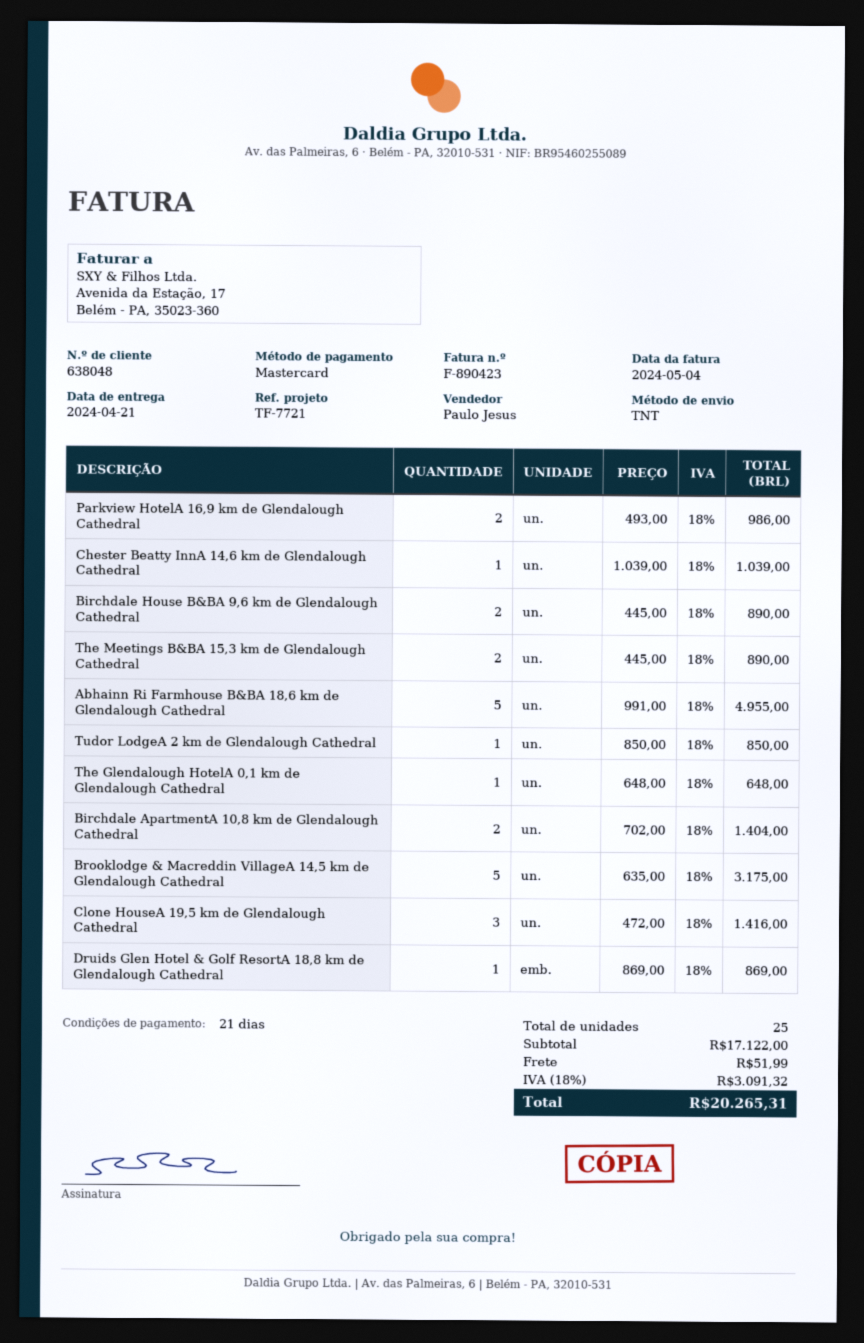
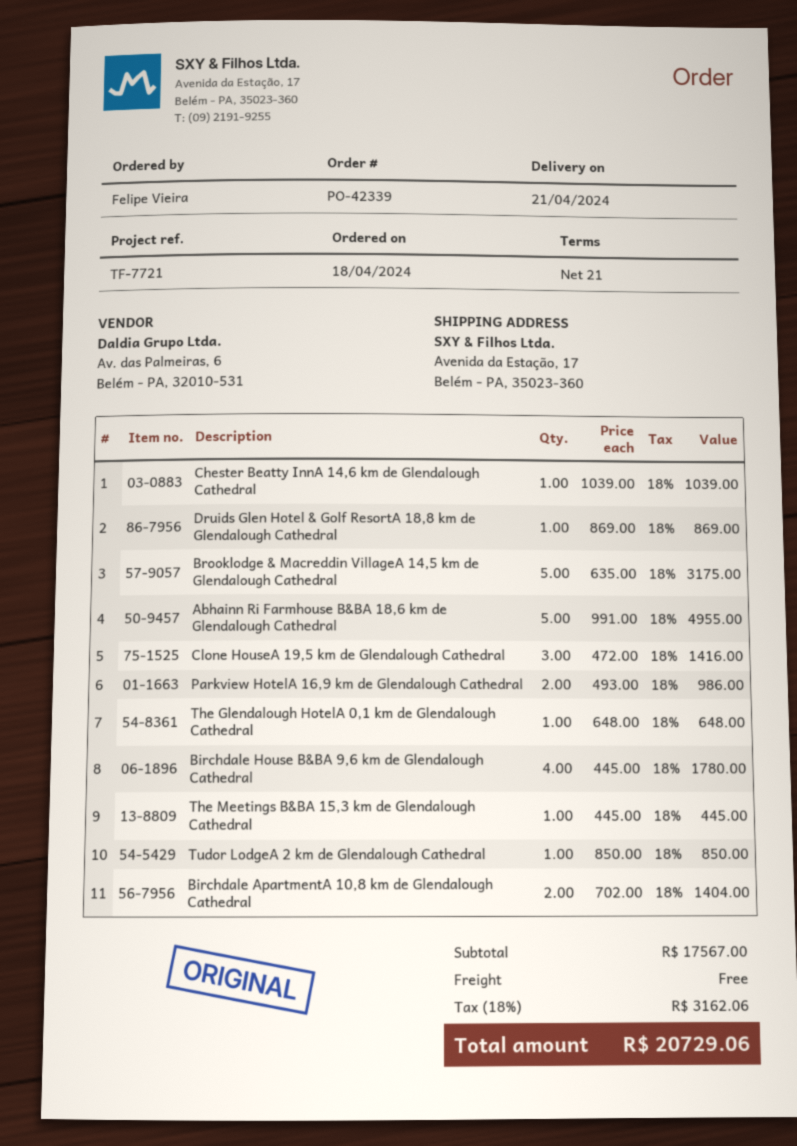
Birchdale House B&BA 9,6 km de Glendalough Cathedral: 2 x 445.00 = 890.00 -> 4 x 445.00 = 1780.00
The Meetings B&BA 15,3 km de Glendalough Cathedral: 2 x 445.00 = 890.00 -> 1 x 445.00 = 445.00
subtotal: 17122.00 -> 17567.00
shipping: 51.99 -> 0.00
tax: 18% = 3091.32 -> 18% = 3162.06
total: 20265.31 -> 20729.06

